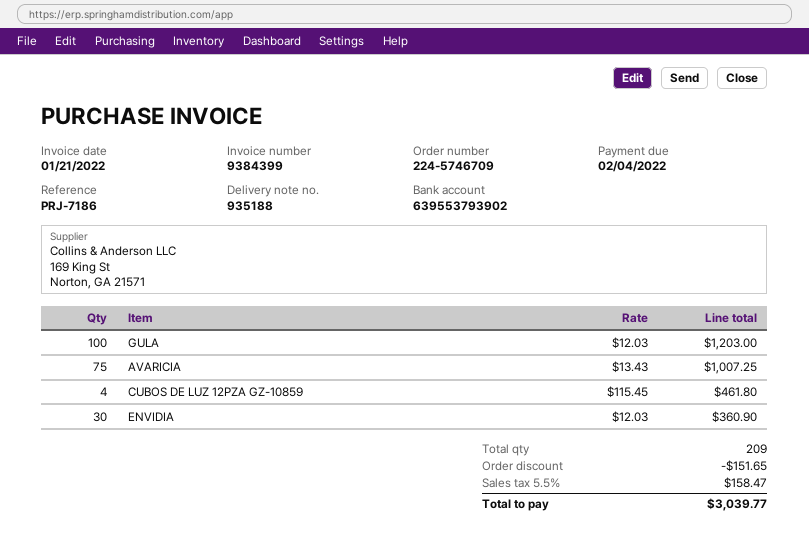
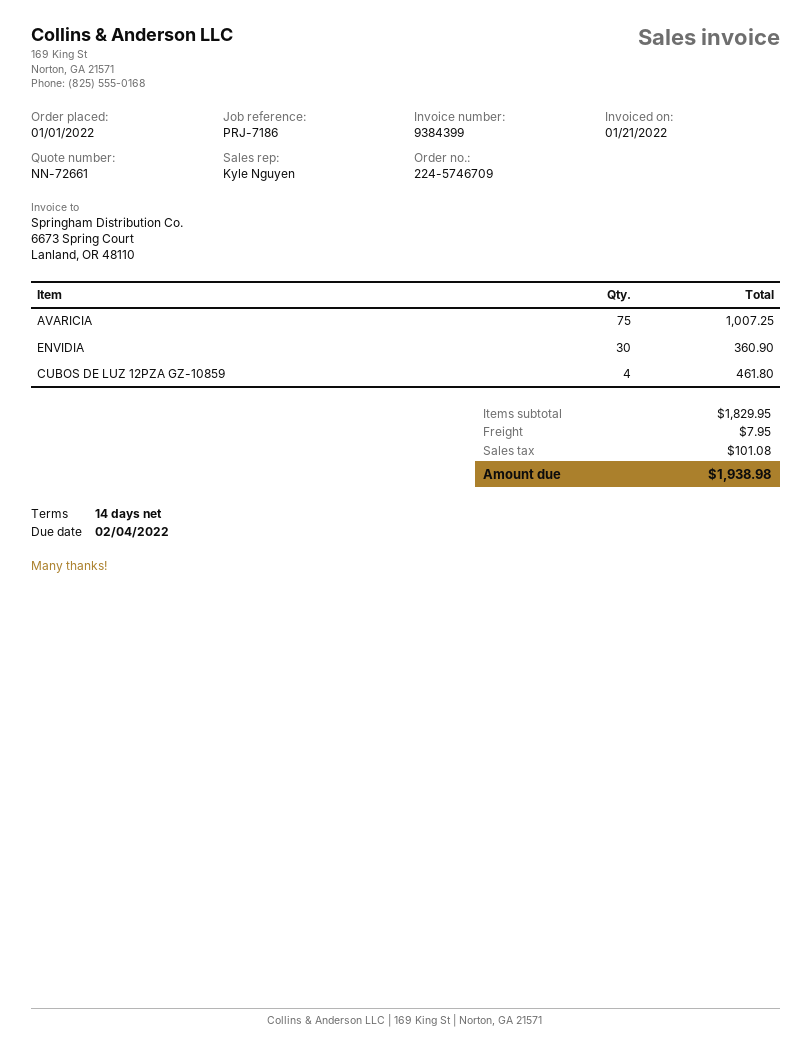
GULA: 100 for 1203.00 -> none
discount: 151.65 -> none
shipping: none -> 7.95
tax: 158.47 -> 101.08
total: 3039.77 -> 1938.98

